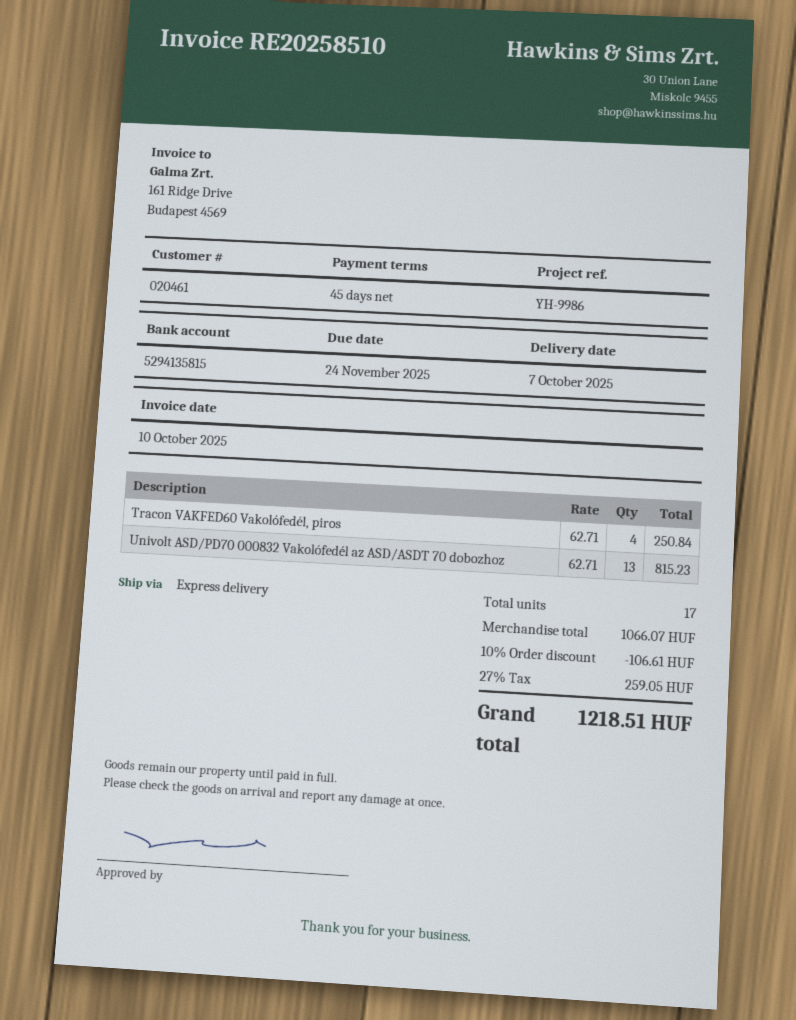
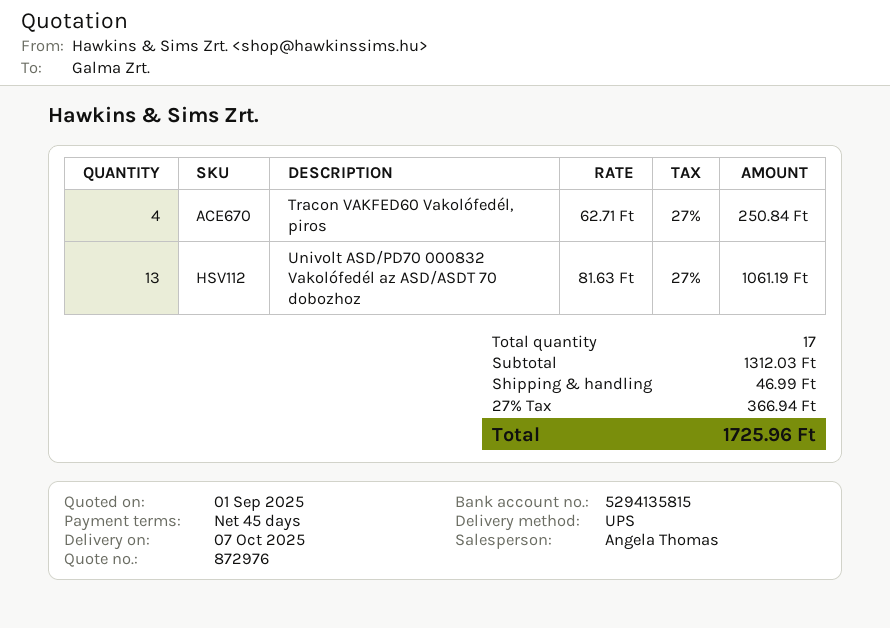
shipping method: express -> UPS
Univolt ASD/PD70 000832 Vakolófedél az ASD/ASDT 70 dobozhoz: 13 x 62.71 = 815.23 -> 13 x 81.63 = 1061.19
subtotal: 1066.07 -> 1312.03
discount: 10% = 106.61 -> none
shipping: none -> 46.99
tax: 27% = 259.05 -> 27% = 366.94
total: 1218.51 -> 1725.96

